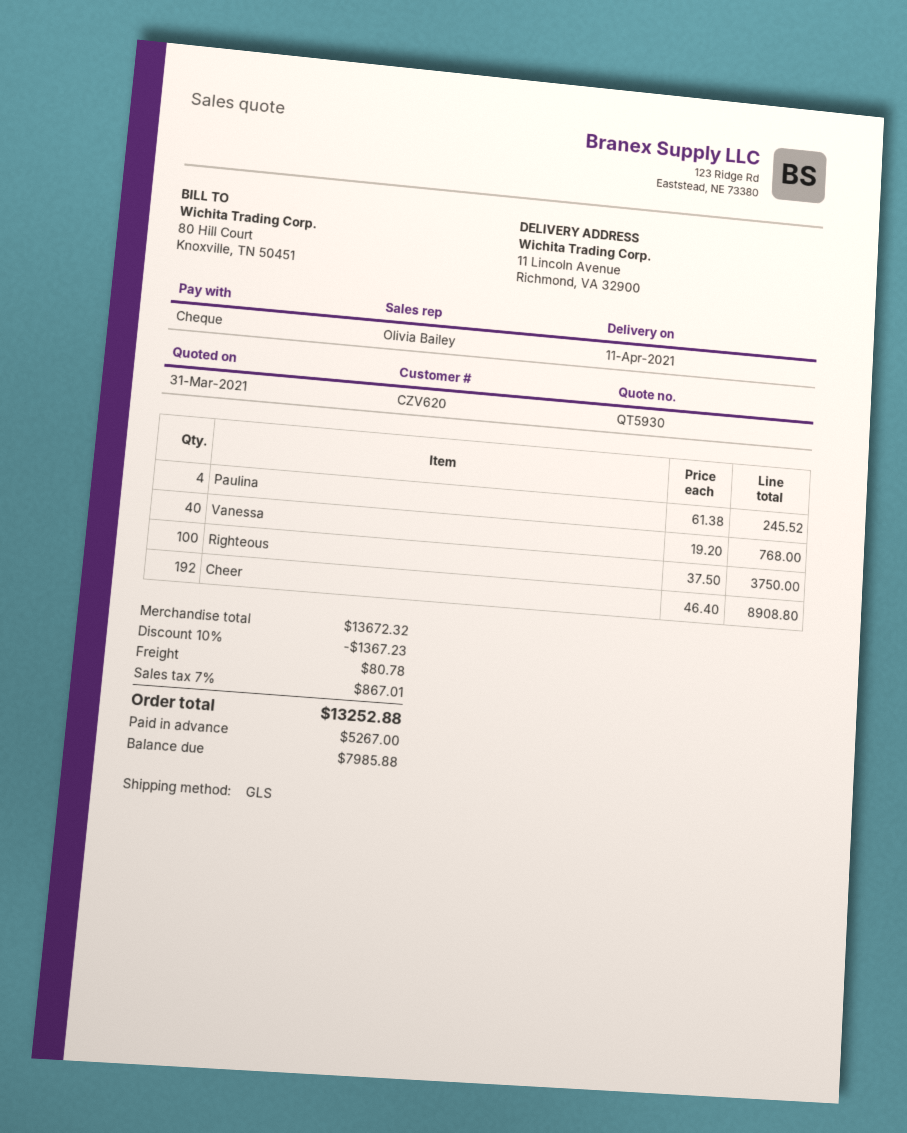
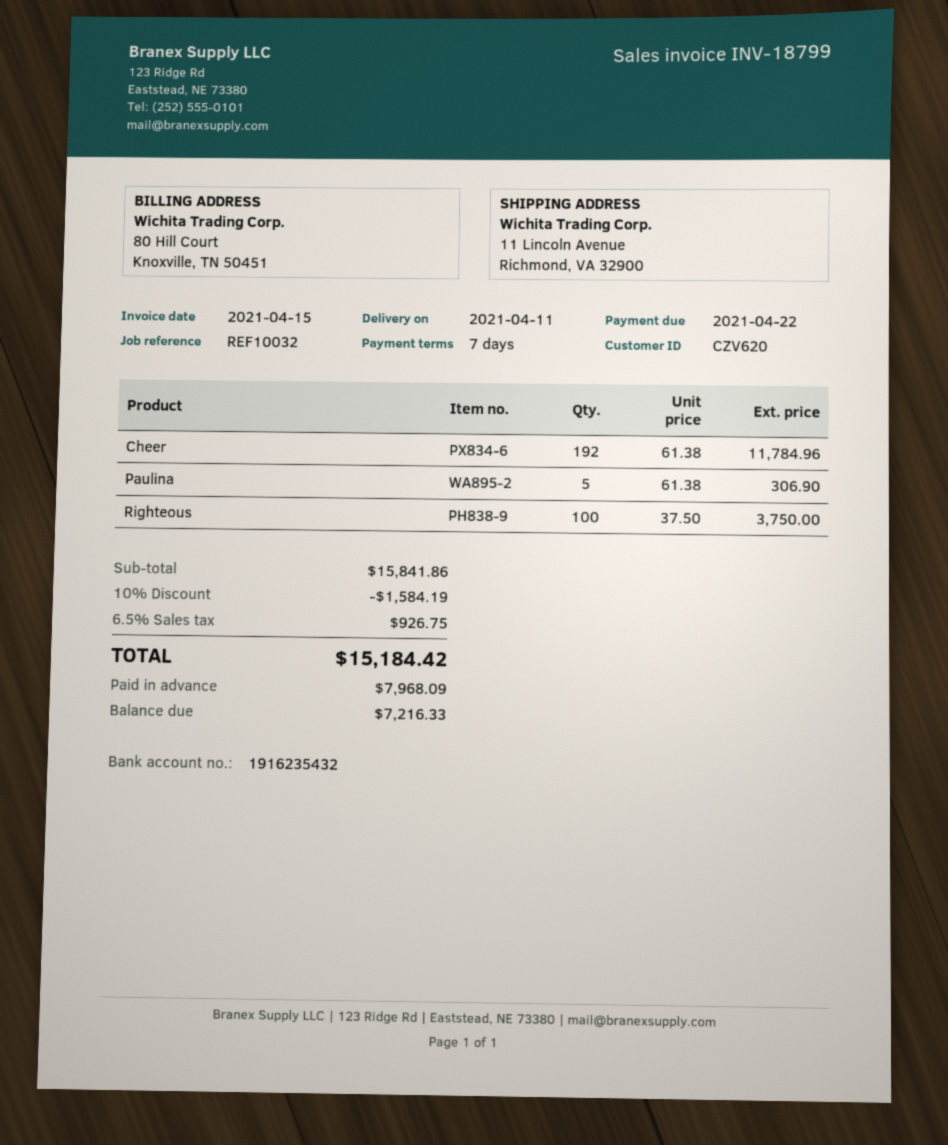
Paulina: 4 x 61.38 = 245.52 -> 5 x 61.38 = 306.90
Vanessa: 40 x 19.20 = 768.00 -> none
Cheer: 192 x 46.40 = 8908.80 -> 192 x 61.38 = 11784.96
subtotal: 13672.32 -> 15841.86
discount: 10% = 1367.23 -> 10% = 1584.19
shipping: 80.78 -> none
tax: 7% = 867.01 -> 6.5% = 926.75
total: 13252.88 -> 15184.42
deposit: 5267.00 -> 7968.09
balance: 7985.88 -> 7216.33

